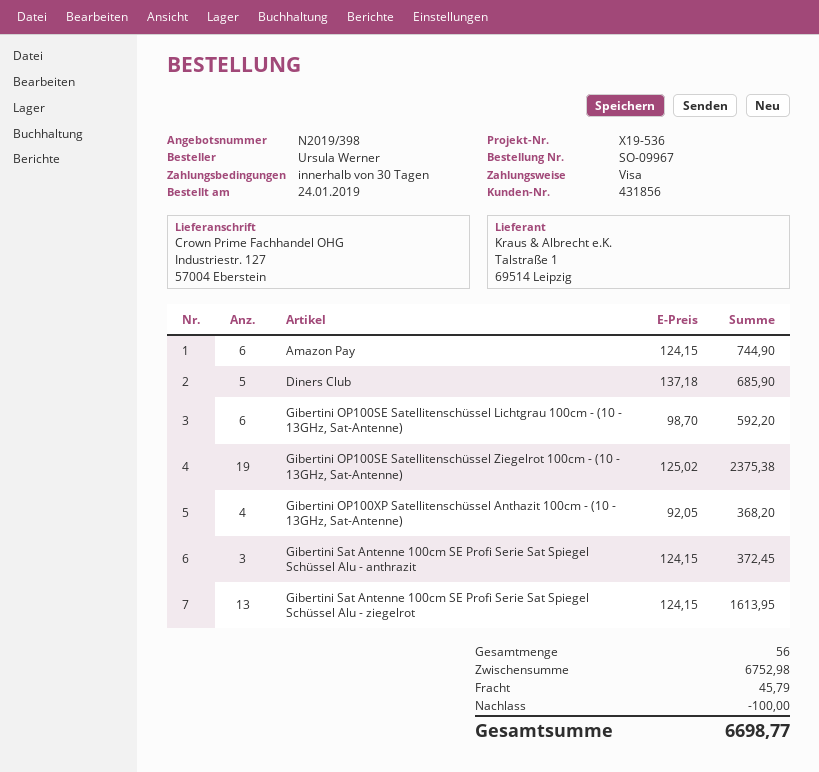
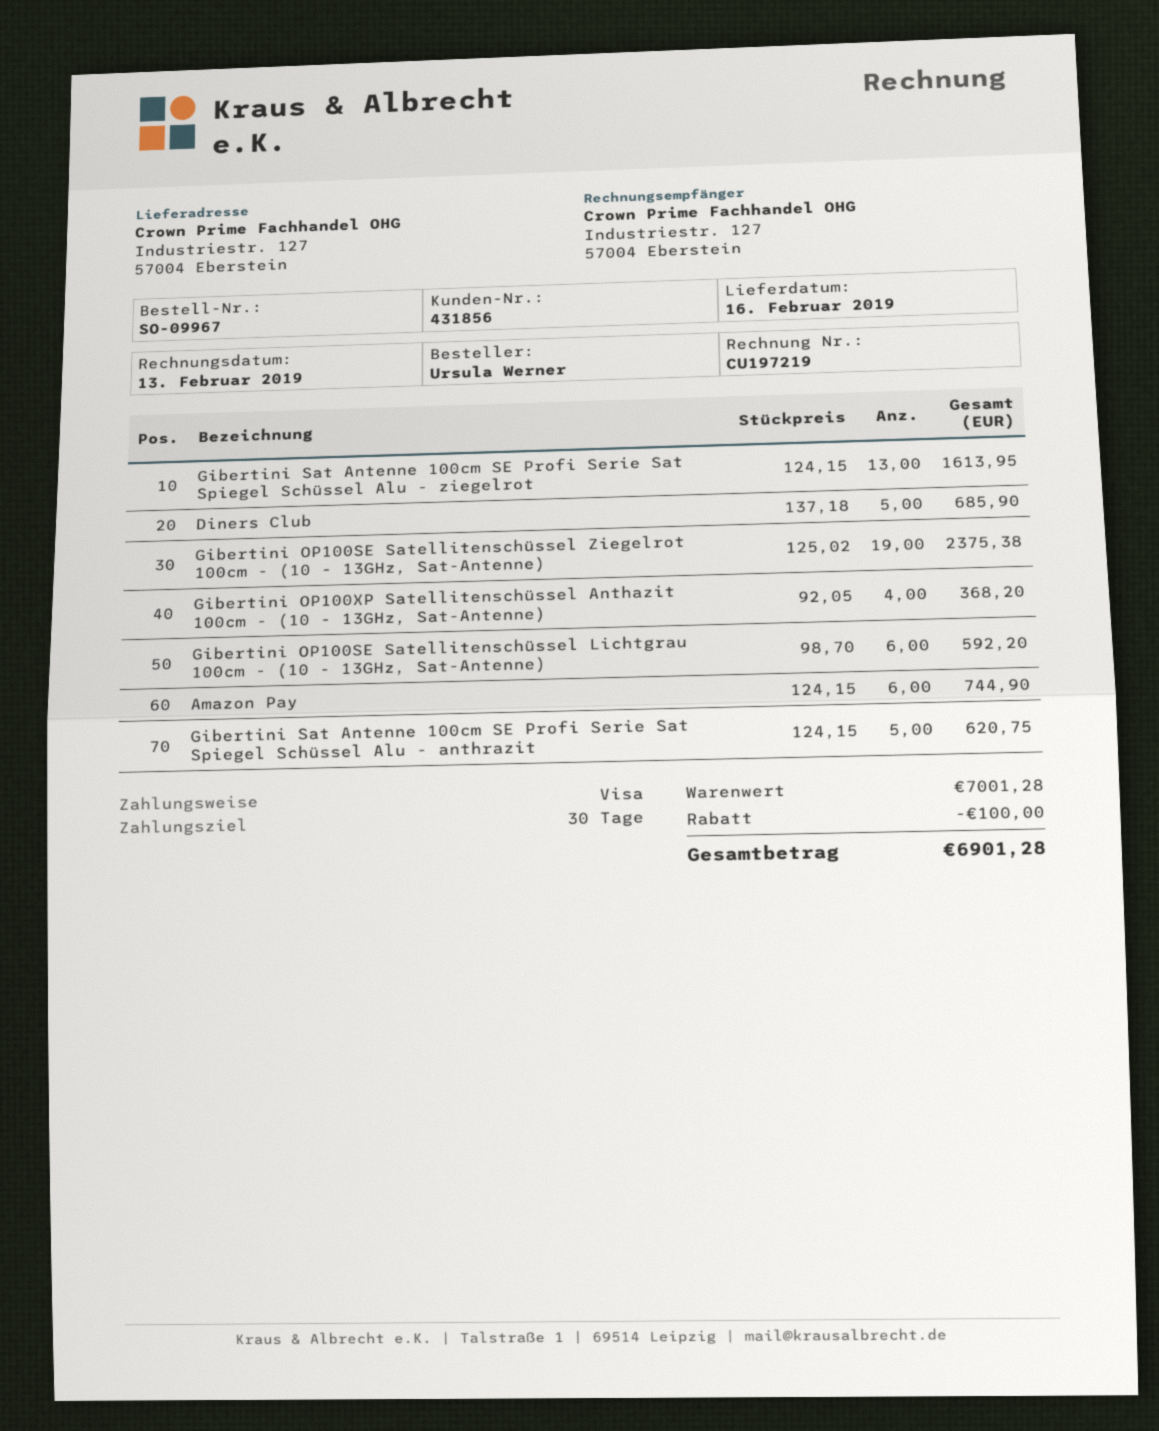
Gibertini Sat Antenne 100cm SE Profi Serie Sat Spiegel Schüssel Alu - anthrazit: 3 x 124.15 = 372.45 -> 5 x 124.15 = 620.75
subtotal: 6752.98 -> 7001.28
shipping: 45.79 -> none
total: 6698.77 -> 6901.28

